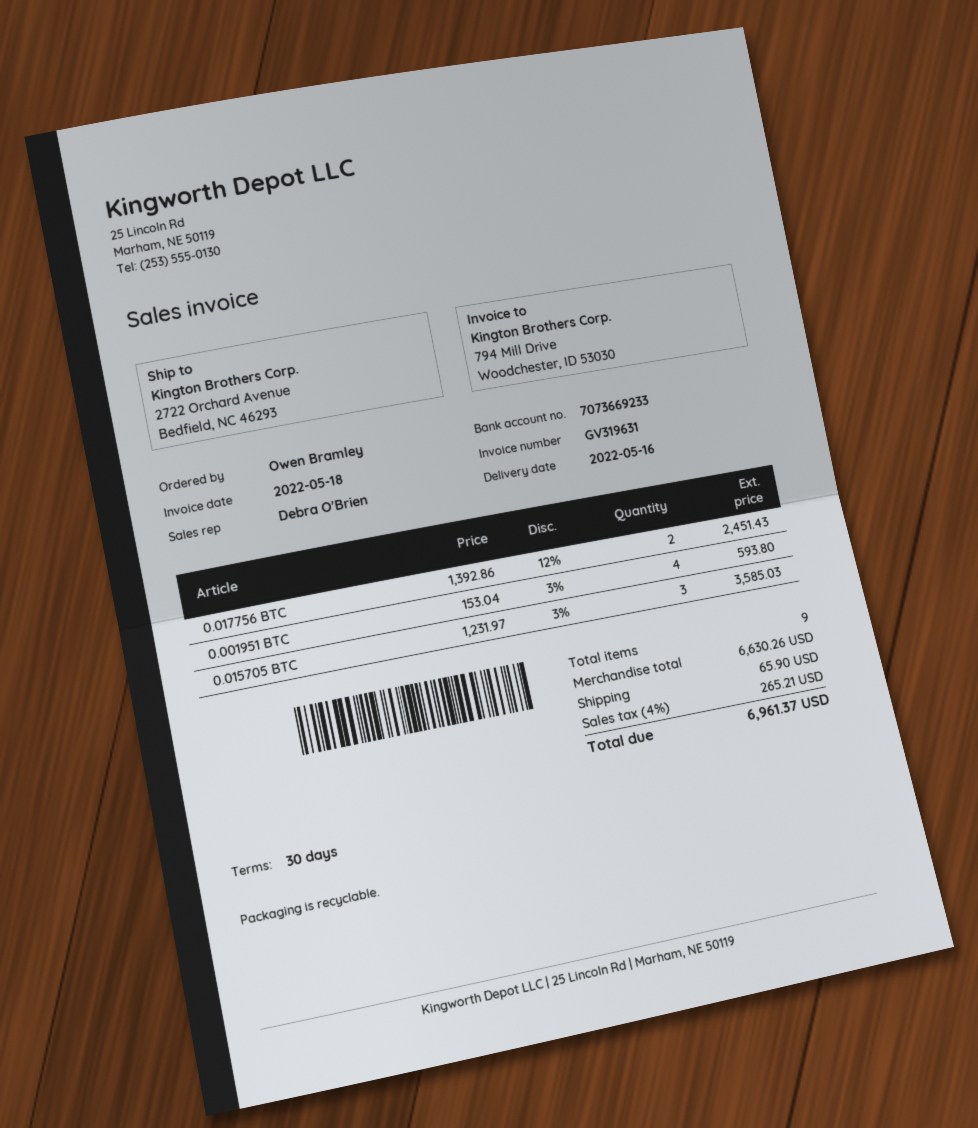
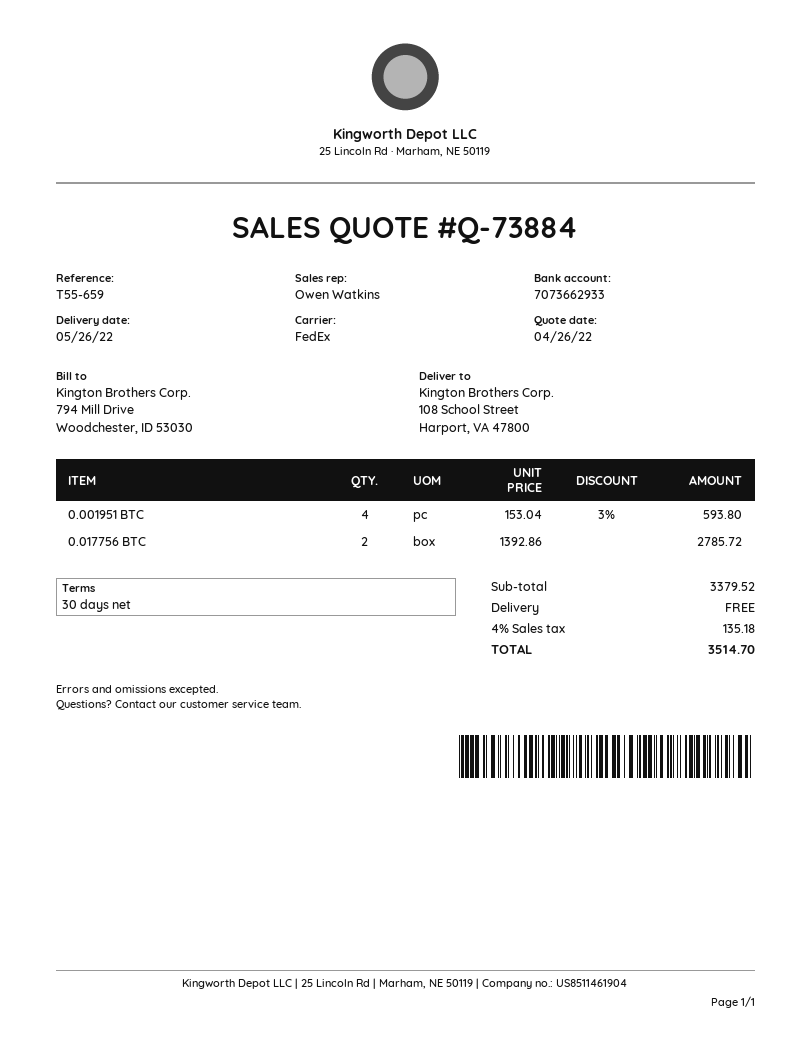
delivery date: 2022-05-16 -> 2022-05-26
sales rep: Debra O'Brien -> Owen Watkins
bank account: 7073669233 -> 7073662933
ship to: 2722 Orchard Avenue, Bedfield, NC 46293 -> 108 School Street, Harport, VA 47800
0.017756 BTC: 2 x 1392.86 - 12% = 2451.43 -> 2 x 1392.86 = 2785.72
0.015705 BTC: 3 x 1231.97 - 3% = 3585.03 -> none
subtotal: 6630.26 -> 3379.52
shipping: 65.90 -> 0.00
tax: 4% = 265.21 -> 4% = 135.18
total: 6961.37 -> 3514.70

